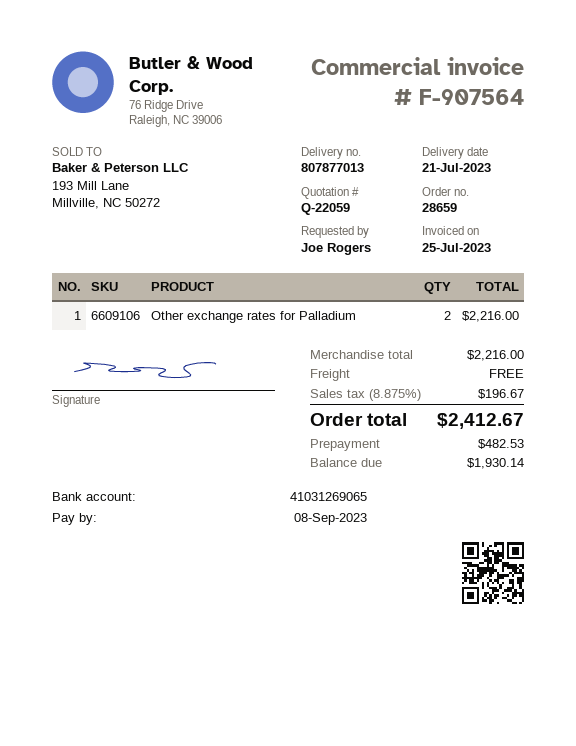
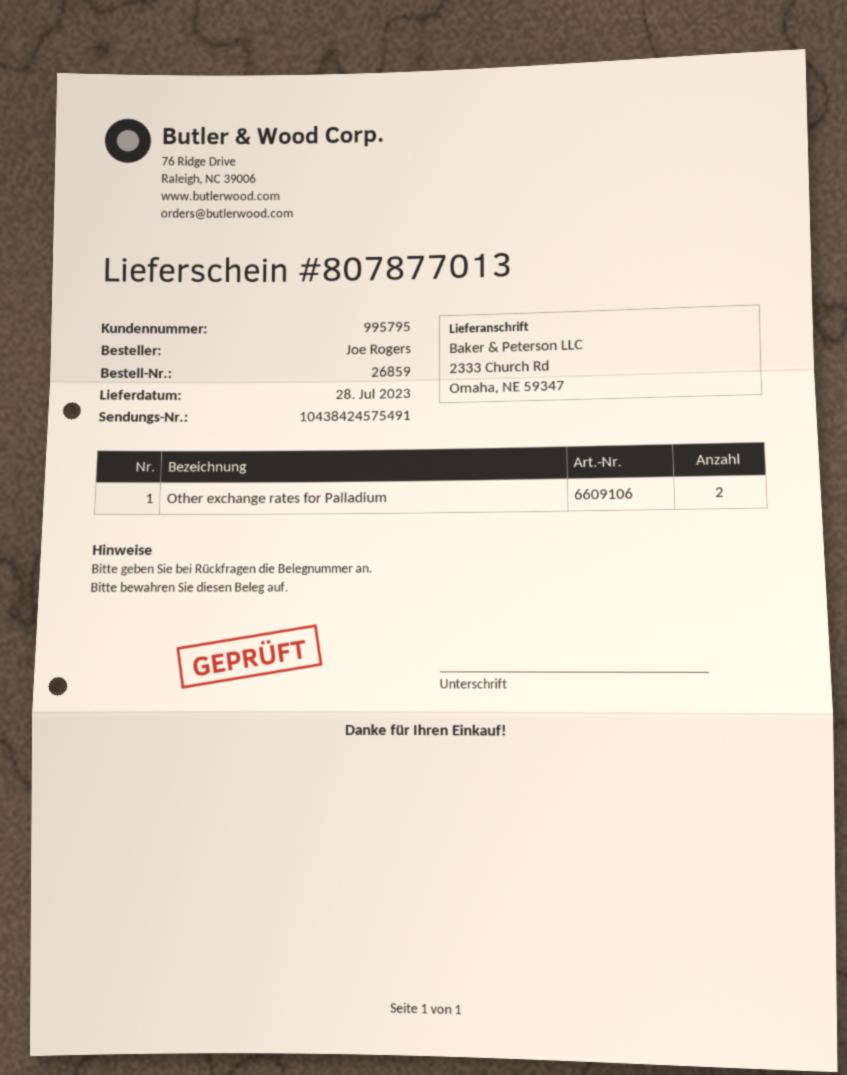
order number: 28659 -> 26859
delivery date: 2023-07-21 -> 2023-07-28

